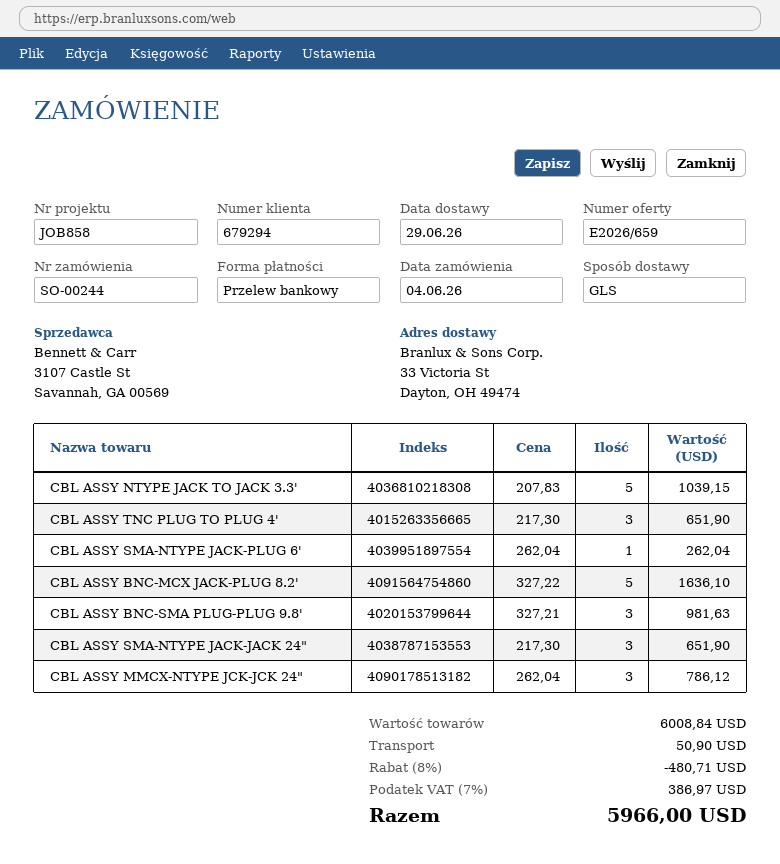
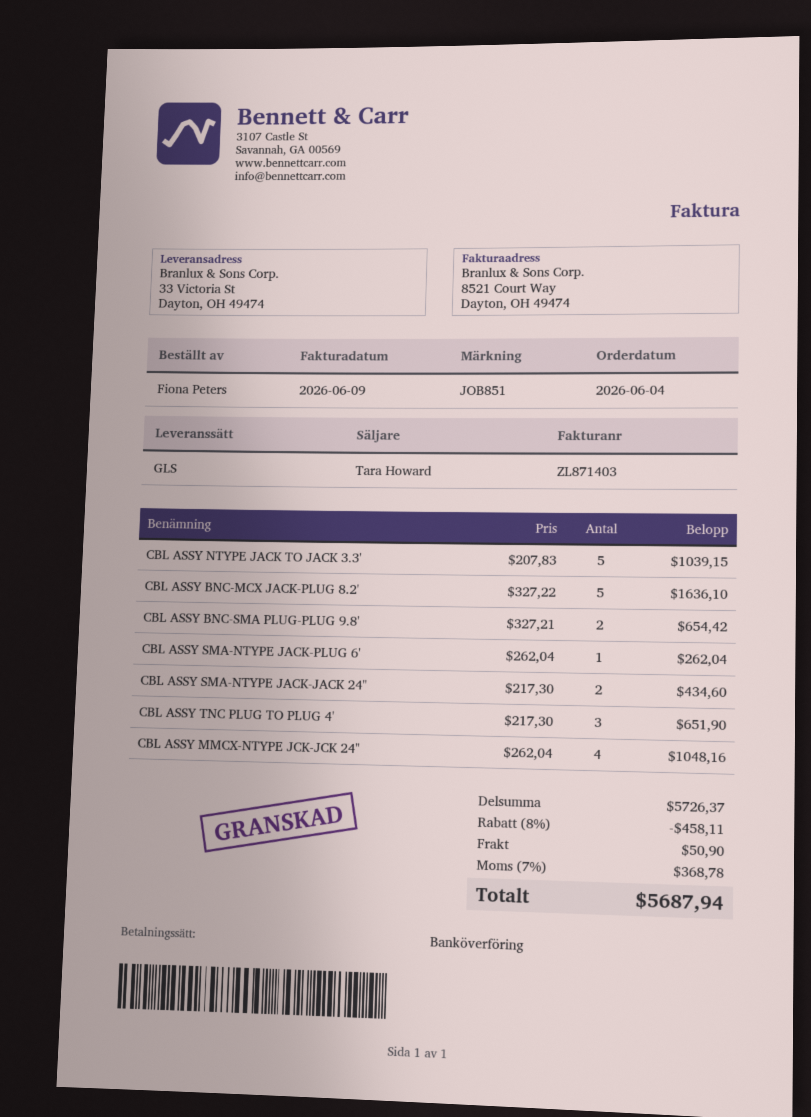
reference: JOB858 -> JOB851
CBL ASSY BNC-SMA PLUG-PLUG 9.8': 3 x 327.21 = 981.63 -> 2 x 327.21 = 654.42
CBL ASSY SMA-NTYPE JACK-JACK 24": 3 x 217.30 = 651.90 -> 2 x 217.30 = 434.60
CBL ASSY MMCX-NTYPE JCK-JCK 24": 3 x 262.04 = 786.12 -> 4 x 262.04 = 1048.16
subtotal: 6008.84 -> 5726.37
discount: 8% = 480.71 -> 8% = 458.11
tax: 7% = 386.97 -> 7% = 368.78
total: 5966.00 -> 5687.94

